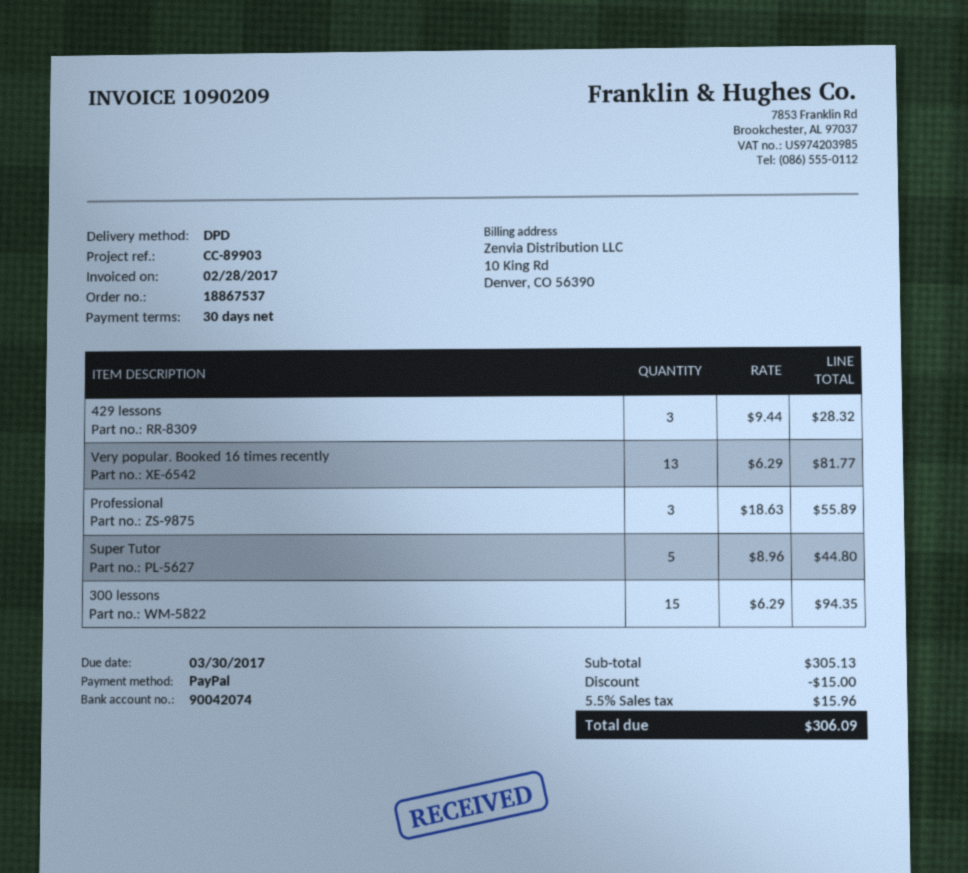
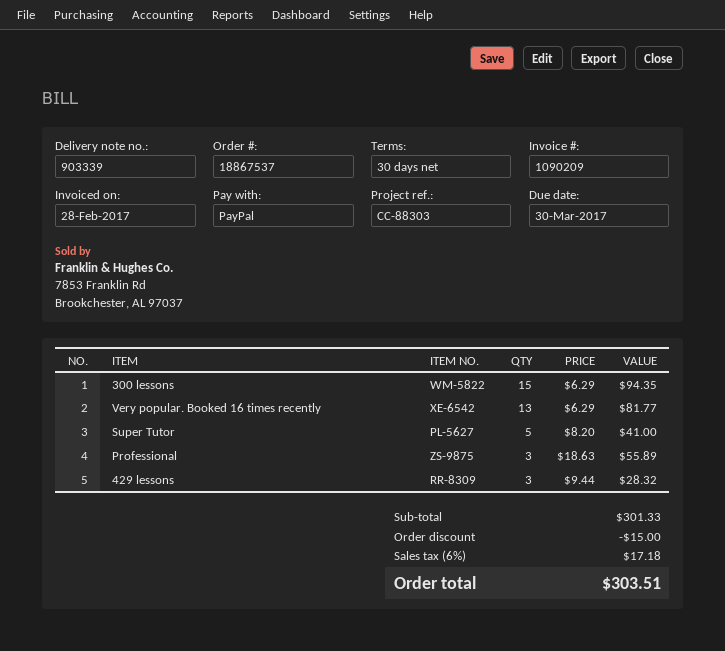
reference: CC-89903 -> CC-88303
Super Tutor: 5 x 8.96 = 44.80 -> 5 x 8.20 = 41.00
subtotal: 305.13 -> 301.33
tax: 5.5% = 15.96 -> 6% = 17.18
total: 306.09 -> 303.51

